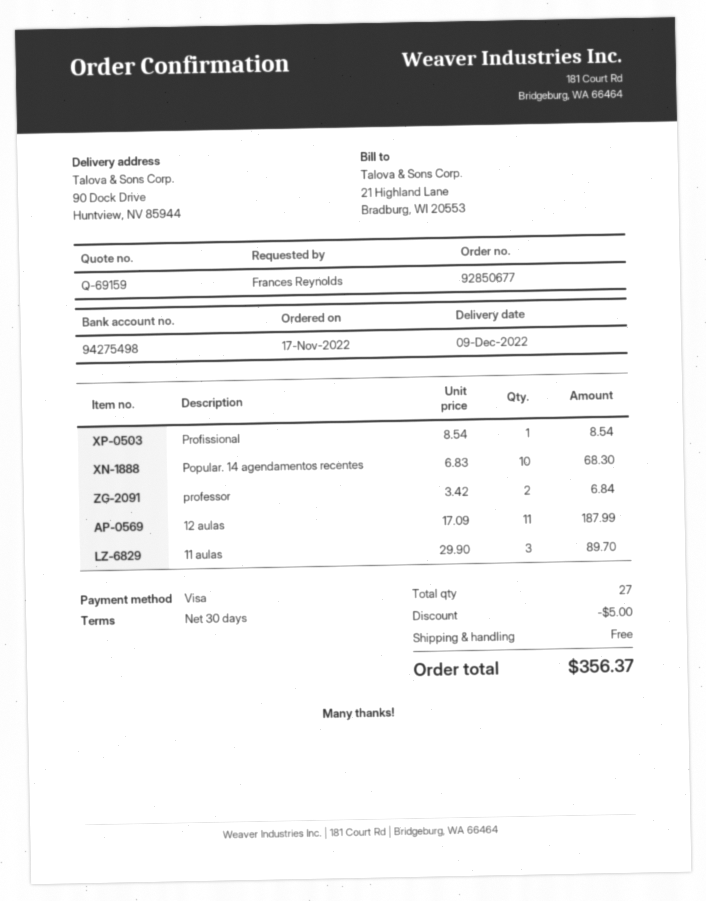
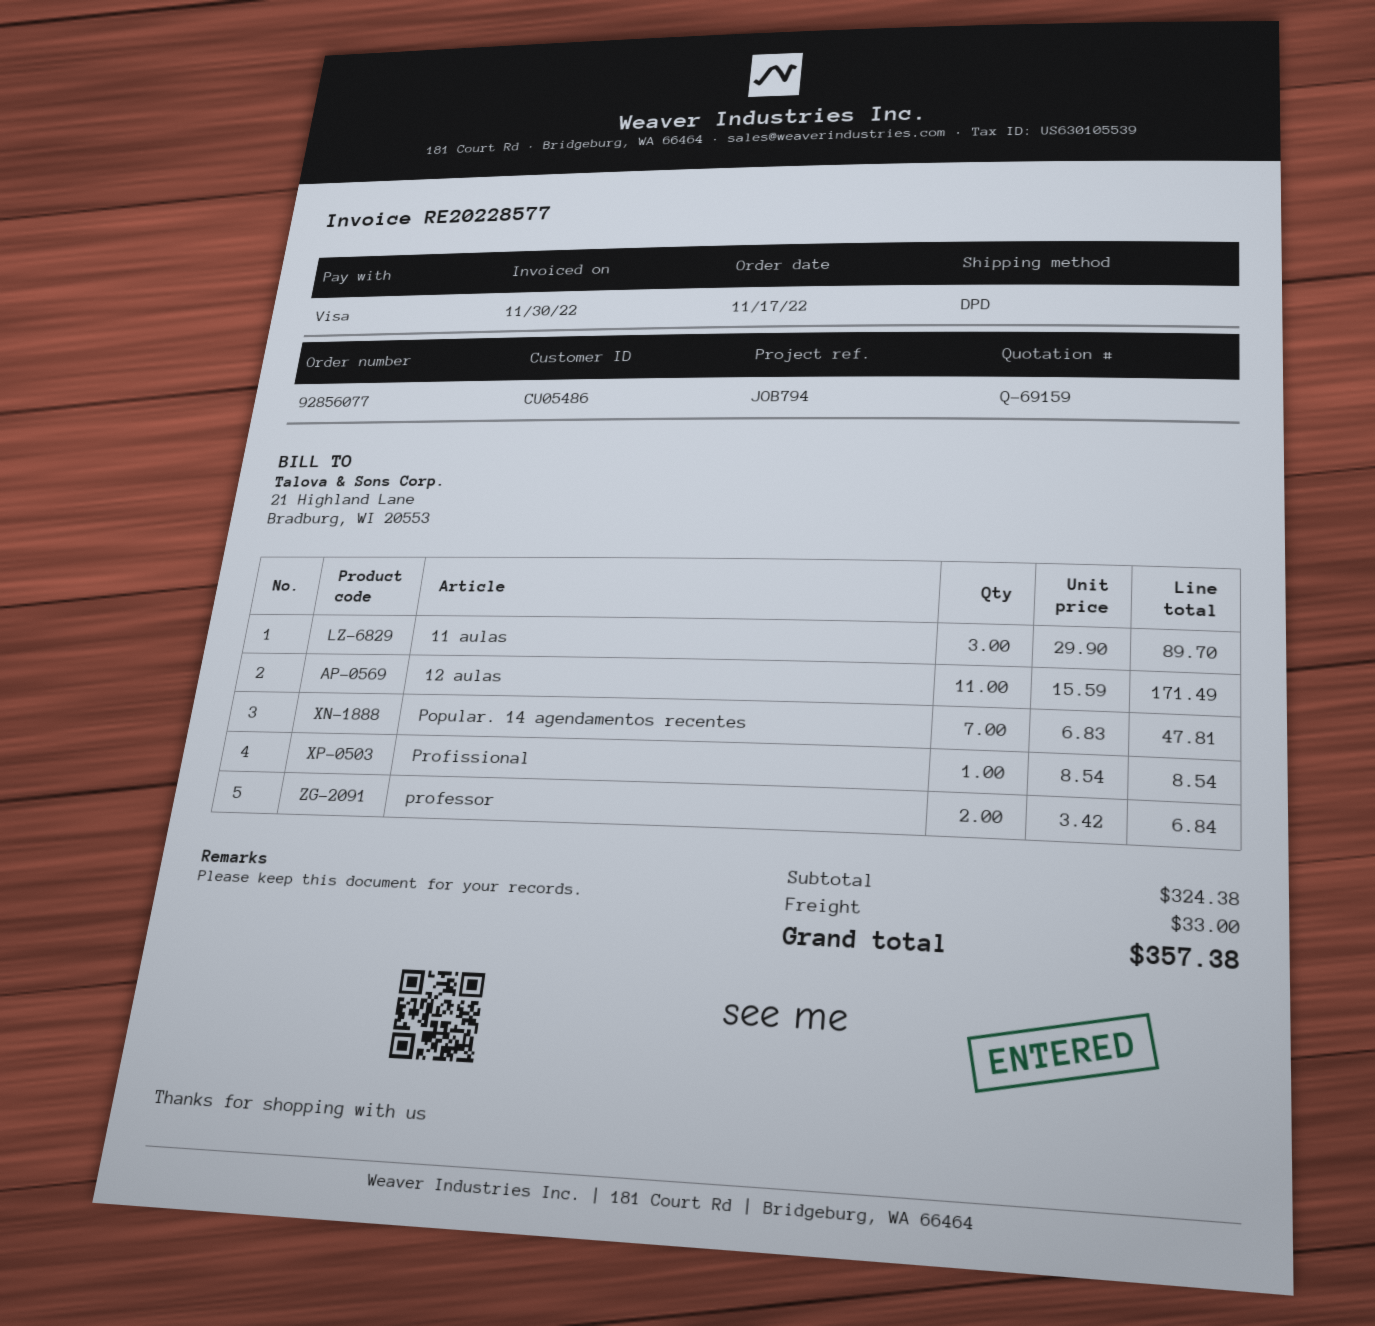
order number: 92850677 -> 92856077
Popular. 14 agendamentos recentes: 10 x 6.83 = 68.30 -> 7 x 6.83 = 47.81
12 aulas: 11 x 17.09 = 187.99 -> 11 x 15.59 = 171.49
discount: 5.00 -> none
shipping: 0.00 -> 33.00
total: 356.37 -> 357.38

